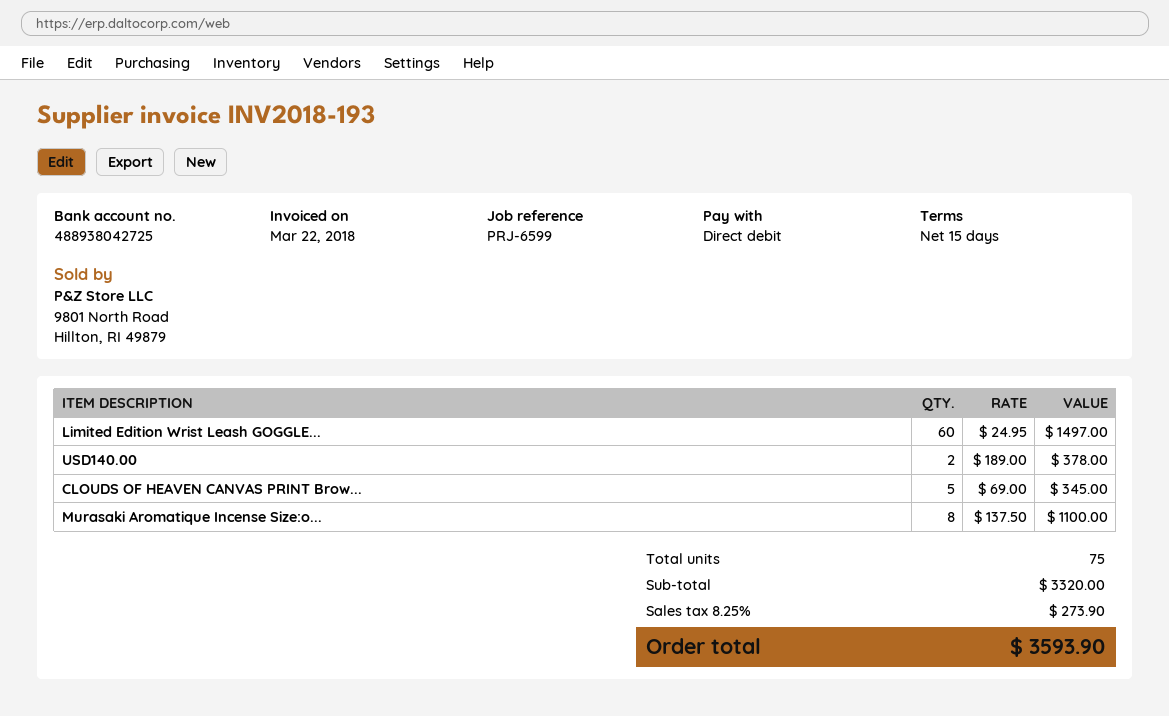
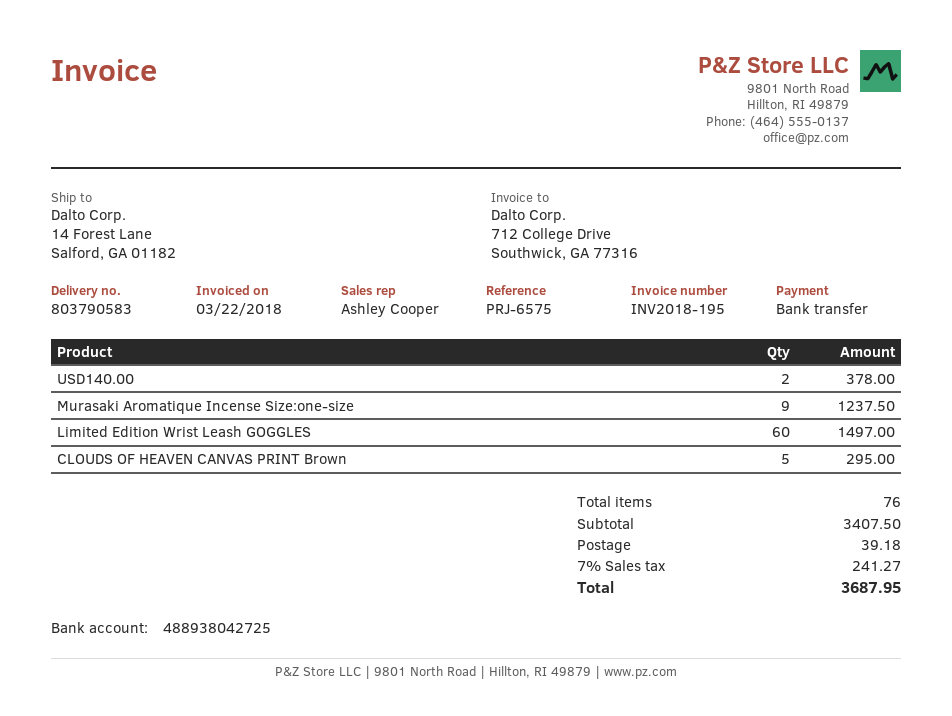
invoice number: INV2018-193 -> INV2018-195
reference: PRJ-6599 -> PRJ-6575
payment method: direct debit -> bank transfer
CLOUDS OF HEAVEN CANVAS PRINT Brow...: 5 for 345.00 -> 5 for 295.00
Murasaki Aromatique Incense Size:o...: 8 for 1100.00 -> 9 for 1237.50
total quantity: 75 -> 76
subtotal: 3320.00 -> 3407.50
shipping: none -> 39.18
tax: 8.25% = 273.90 -> 7% = 241.27
total: 3593.90 -> 3687.95

